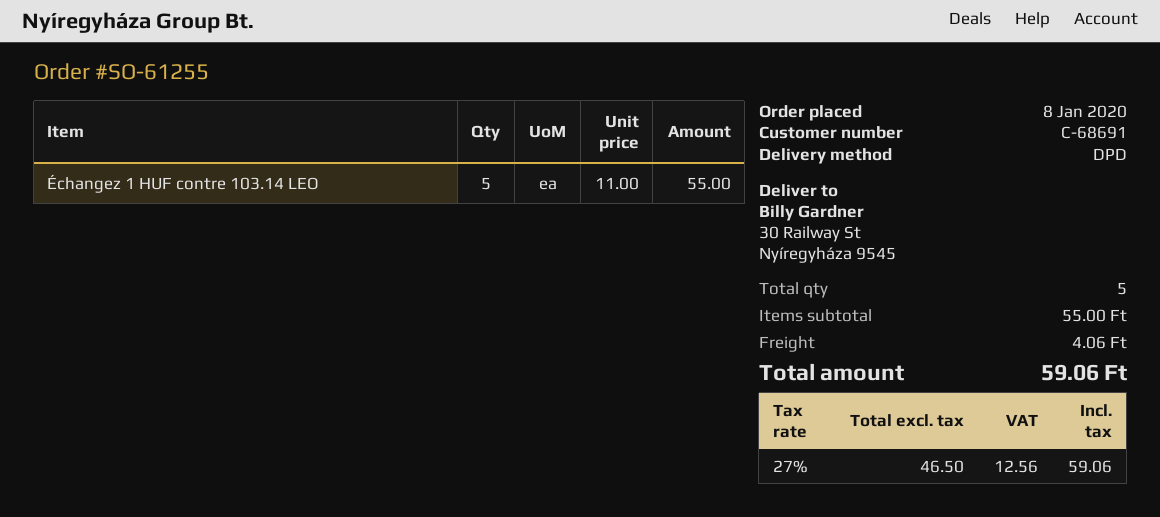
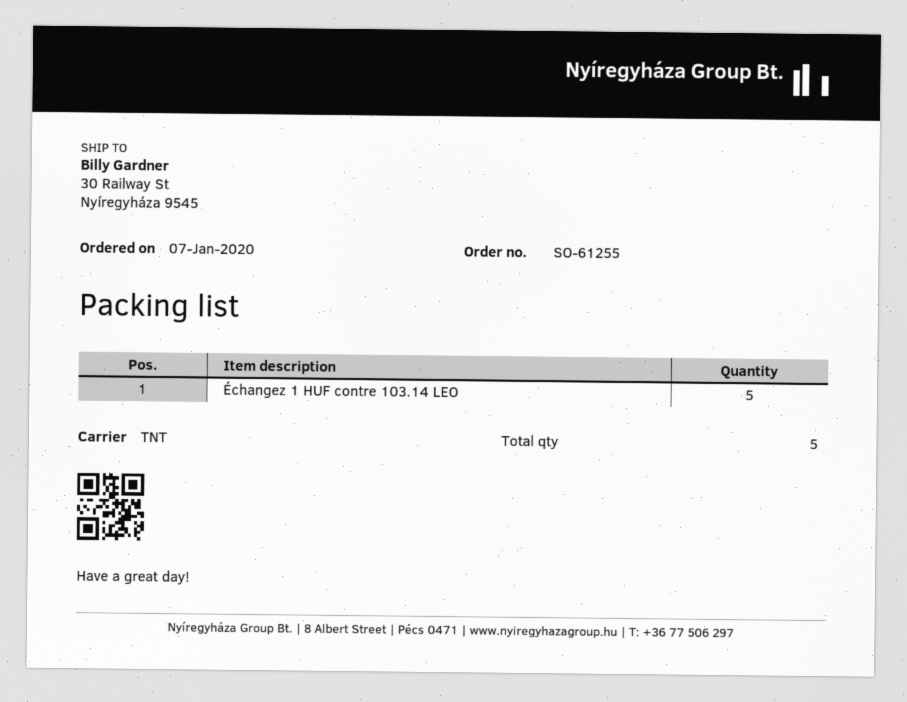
order date: 2020-01-08 -> 2020-01-07
shipping method: DPD -> TNT

